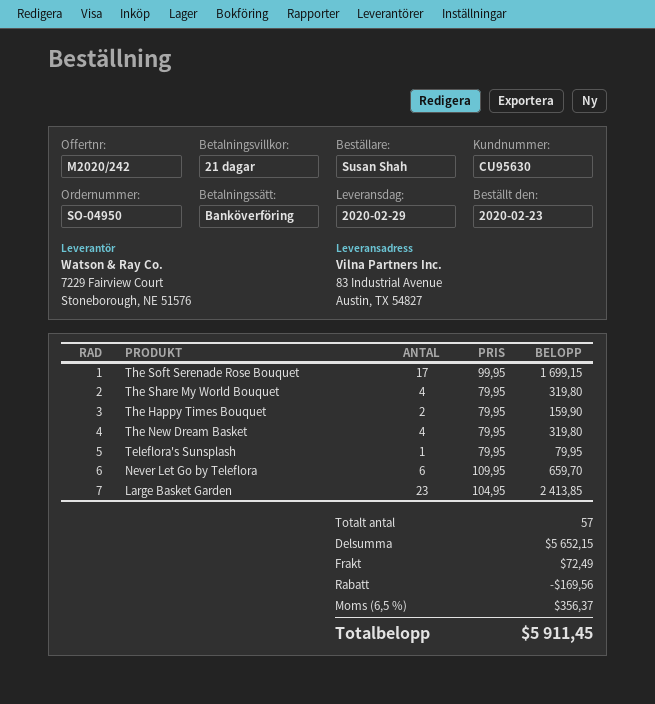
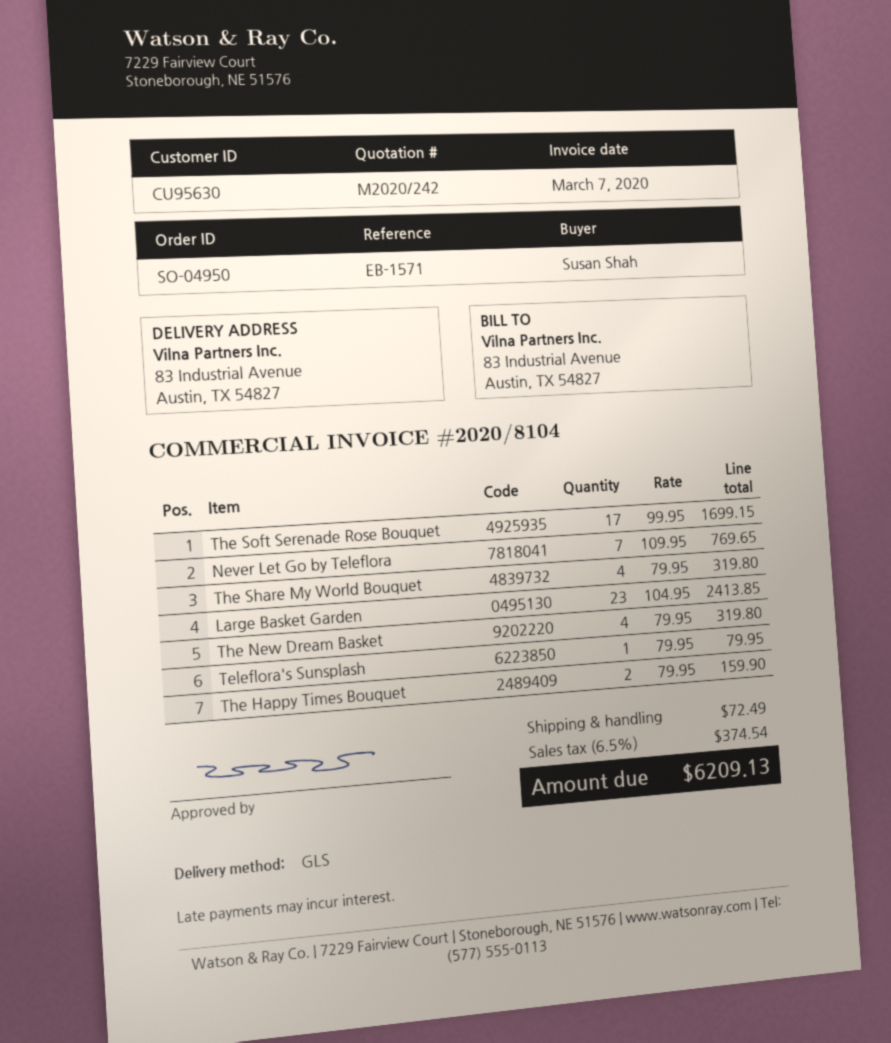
Never Let Go by Teleflora: 6 x 109.95 = 659.70 -> 7 x 109.95 = 769.65
discount: 169.56 -> none
tax: 6.5% = 356.37 -> 6.5% = 374.54
total: 5911.45 -> 6209.13

